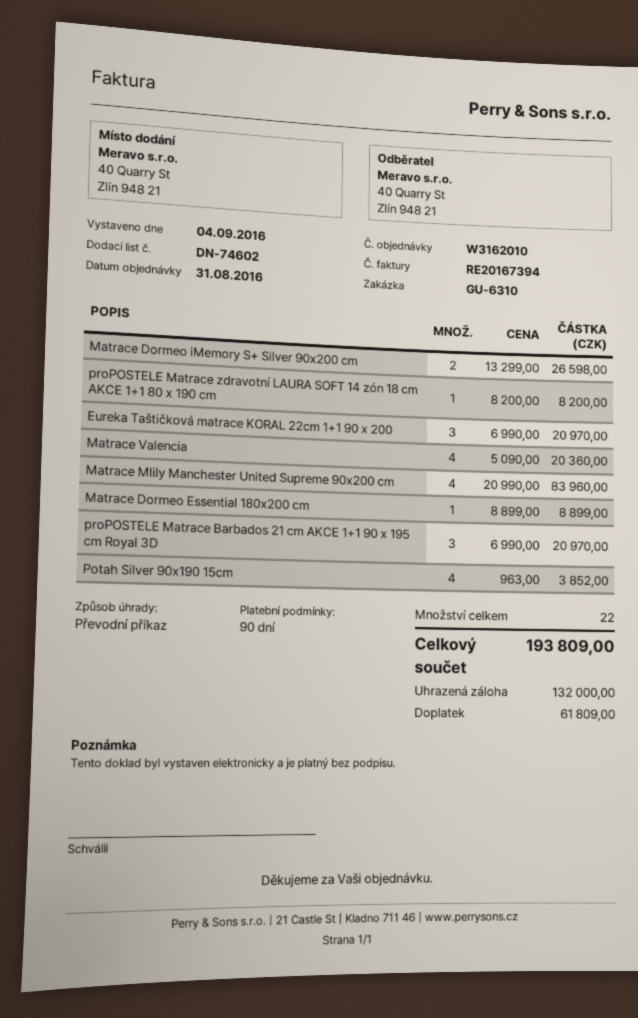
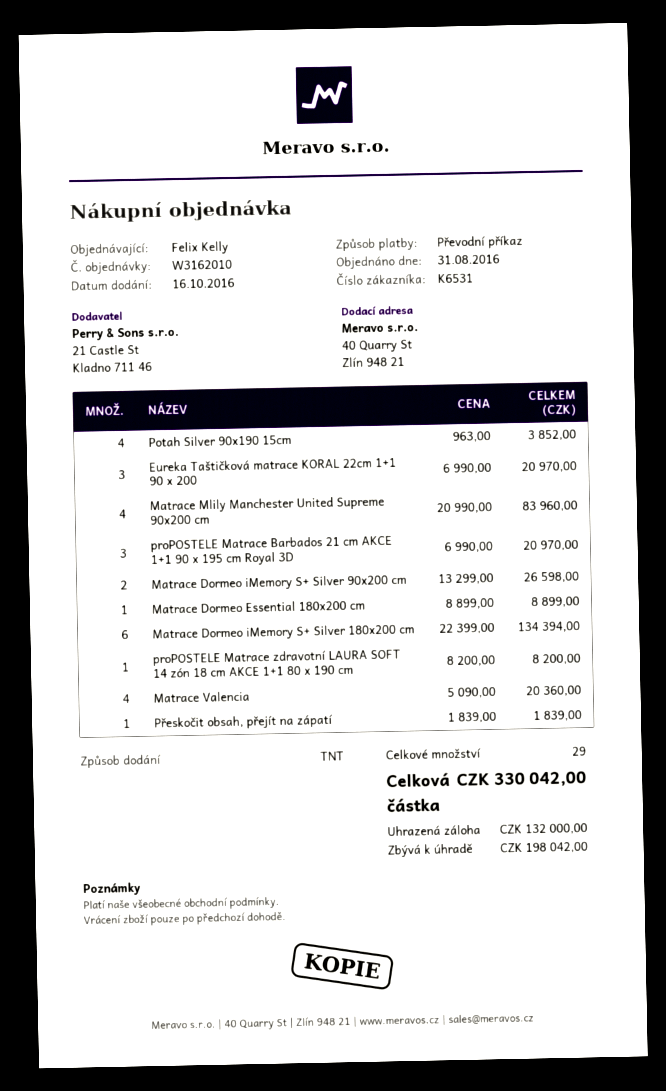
Matrace Dormeo iMemory S+ Silver 180x200 cm: none -> 6 x 22399.00 = 134394.00
Přeskočit obsah, přejít na zápatí: none -> 1 x 1839.00 = 1839.00
total quantity: 22 -> 29
total: 193809.00 -> 330042.00
balance: 61809.00 -> 198042.00

